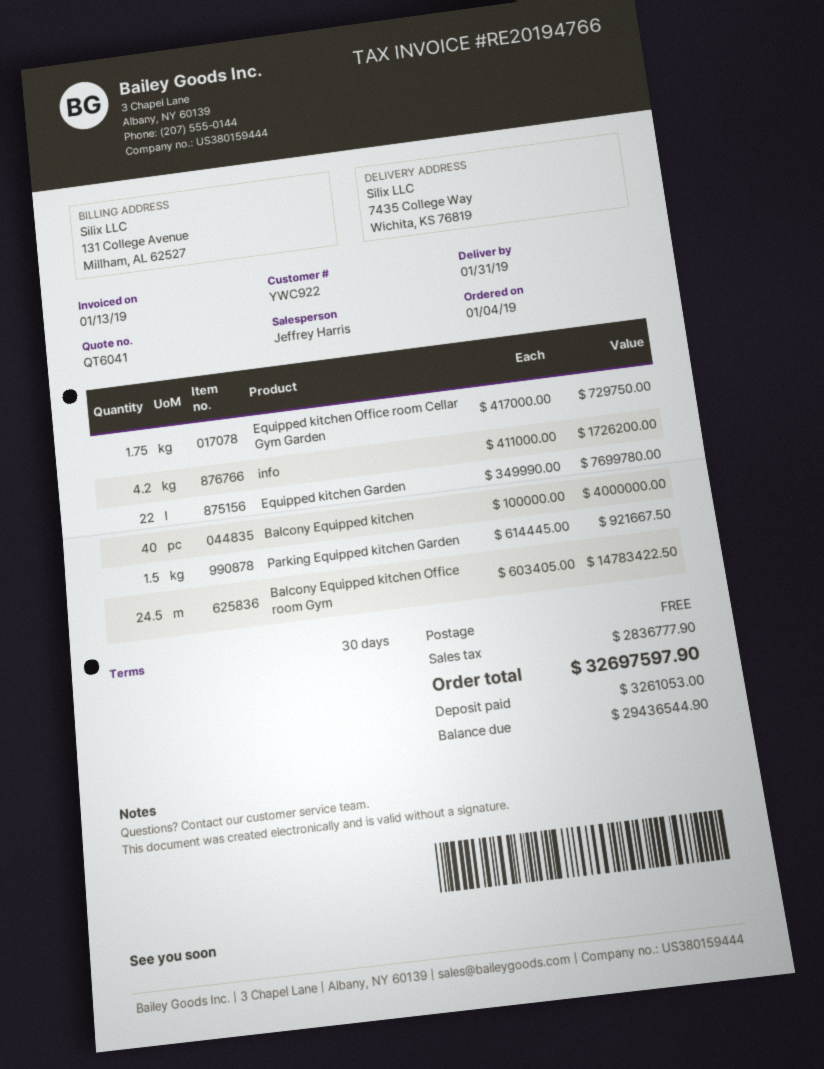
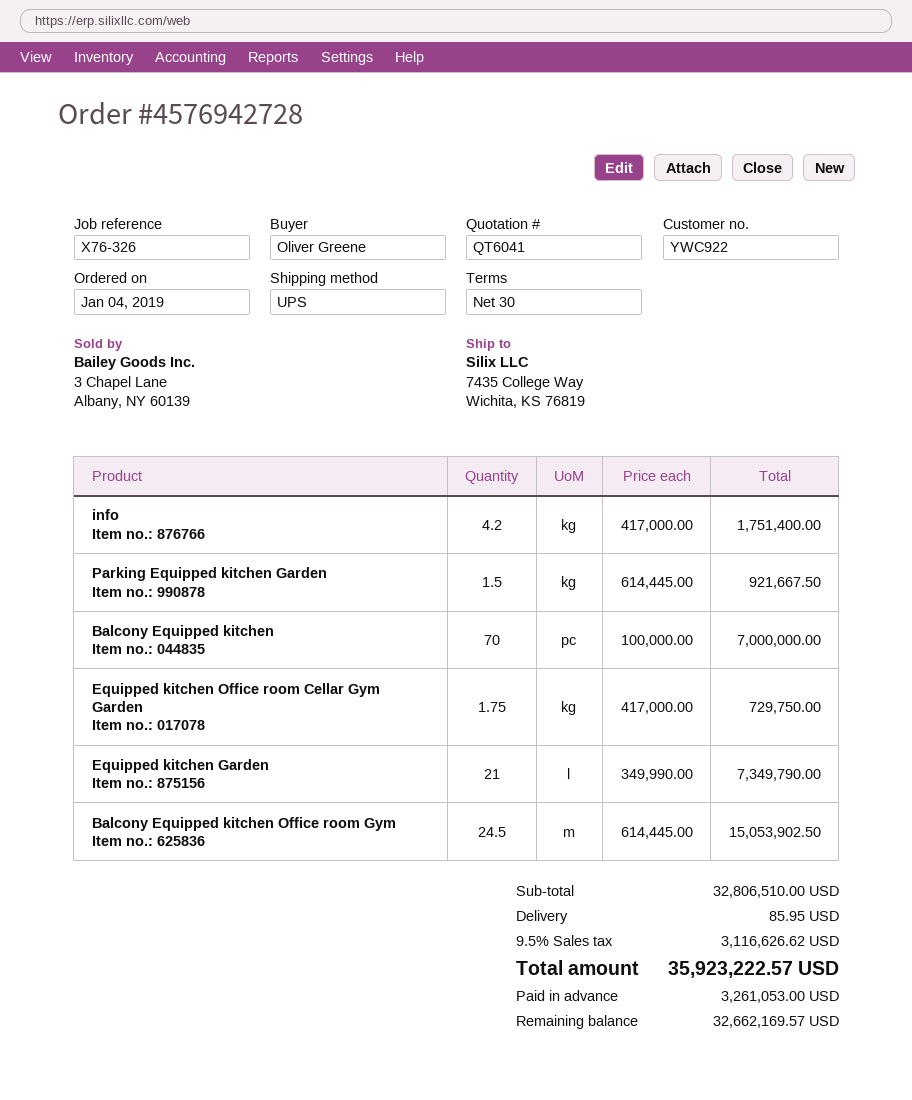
info: 4.2 x 411000.00 = 1726200.00 -> 4.2 x 417000.00 = 1751400.00
Equipped kitchen Garden: 22 x 349990.00 = 7699780.00 -> 21 x 349990.00 = 7349790.00
Balcony Equipped kitchen: 40 x 100000.00 = 4000000.00 -> 70 x 100000.00 = 7000000.00
Balcony Equipped kitchen Office room Gym: 24.5 x 603405.00 = 14783422.50 -> 24.5 x 614445.00 = 15053902.50
shipping: 0.00 -> 85.95
tax: 2836777.90 -> 3116626.62
total: 32697597.90 -> 35923222.57
balance: 29436544.90 -> 32662169.57

